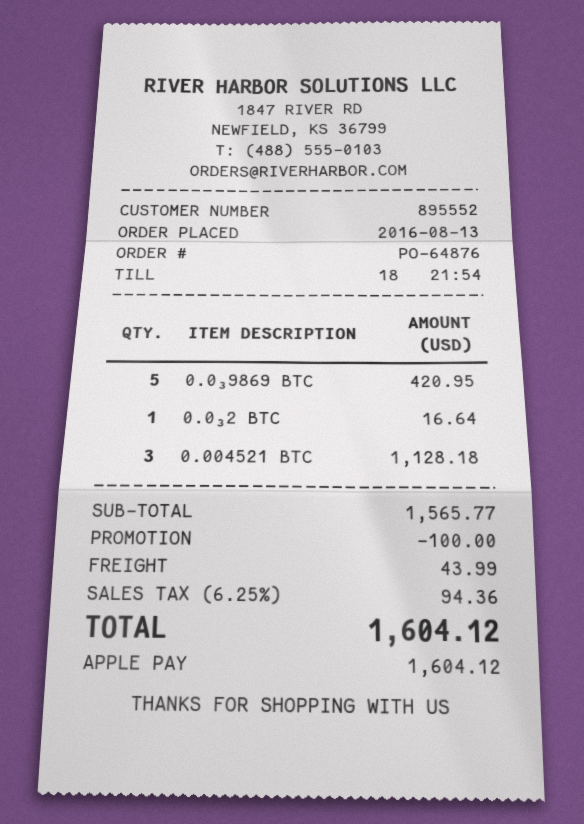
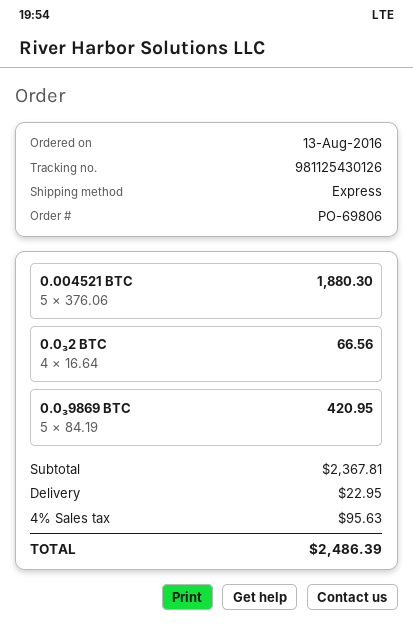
order number: PO-64876 -> PO-69806
0.0₃2 BTC: 1 for 16.64 -> 4 for 66.56
0.004521 BTC: 3 for 1128.18 -> 5 for 1880.30
subtotal: 1565.77 -> 2367.81
discount: 100.00 -> none
shipping: 43.99 -> 22.95
tax: 6.25% = 94.36 -> 4% = 95.63
total: 1604.12 -> 2486.39

